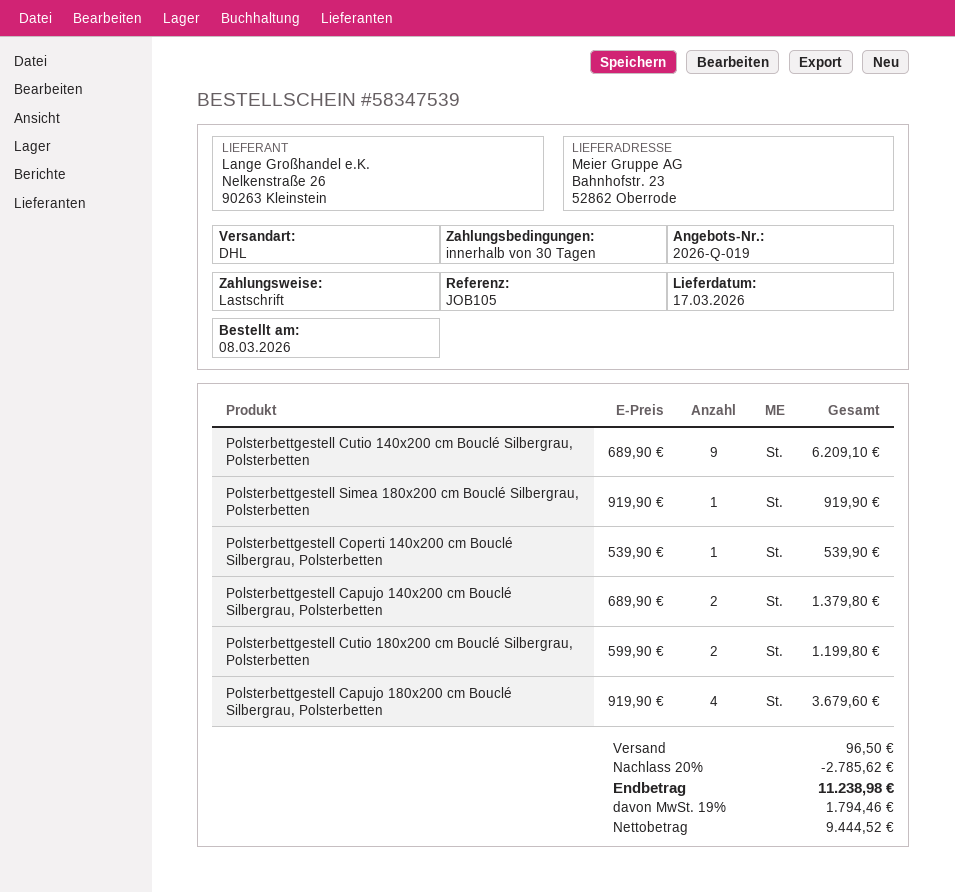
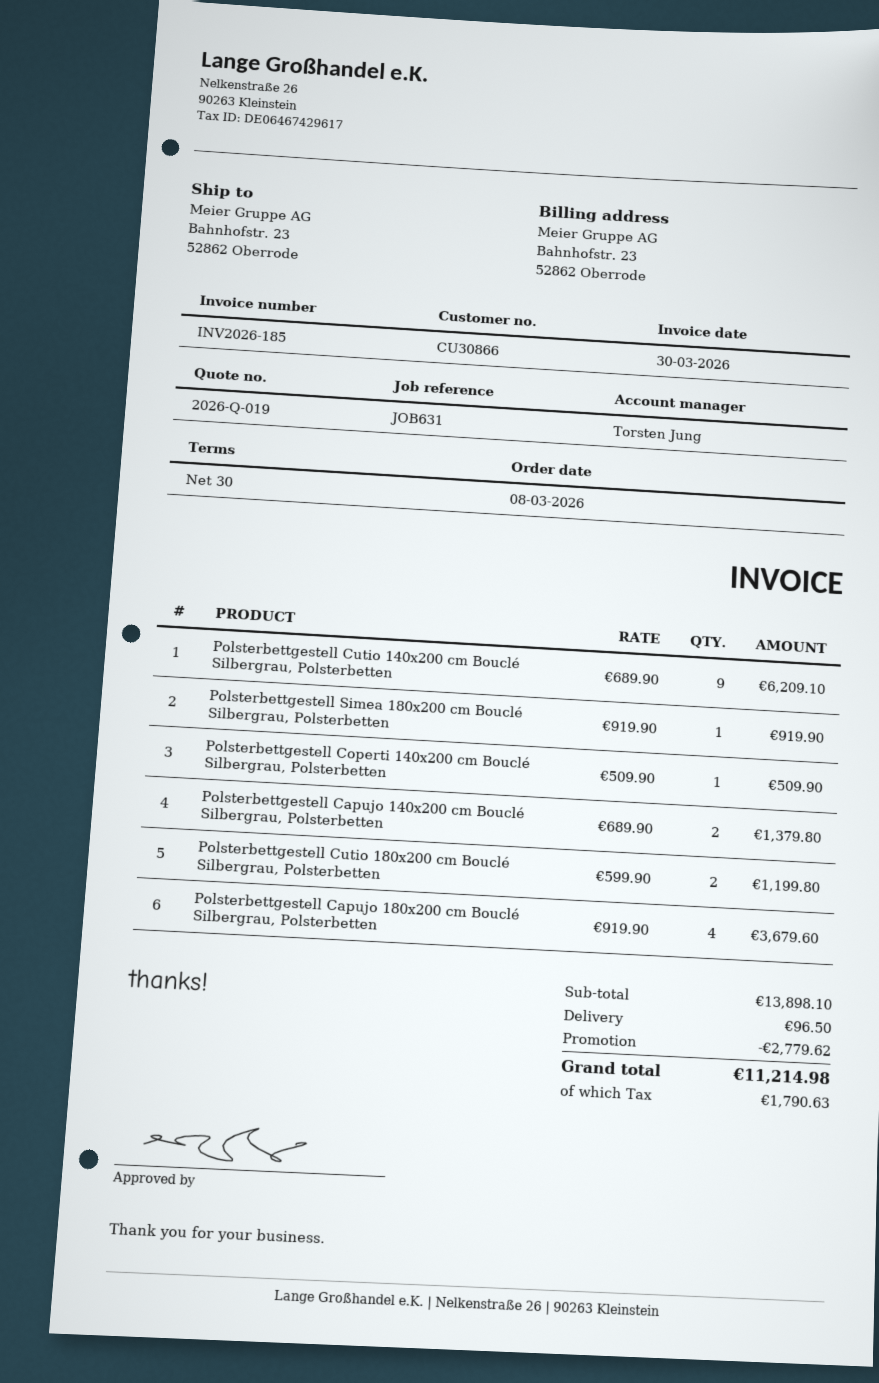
reference: JOB105 -> JOB631
Polsterbettgestell Coperti 140x200 cm Bouclé Silbergrau, Polsterbetten: 1 x 539.90 = 539.90 -> 1 x 509.90 = 509.90
discount: 2785.62 -> 2779.62
tax: 1794.46 -> 1790.63
total: 11238.98 -> 11214.98

